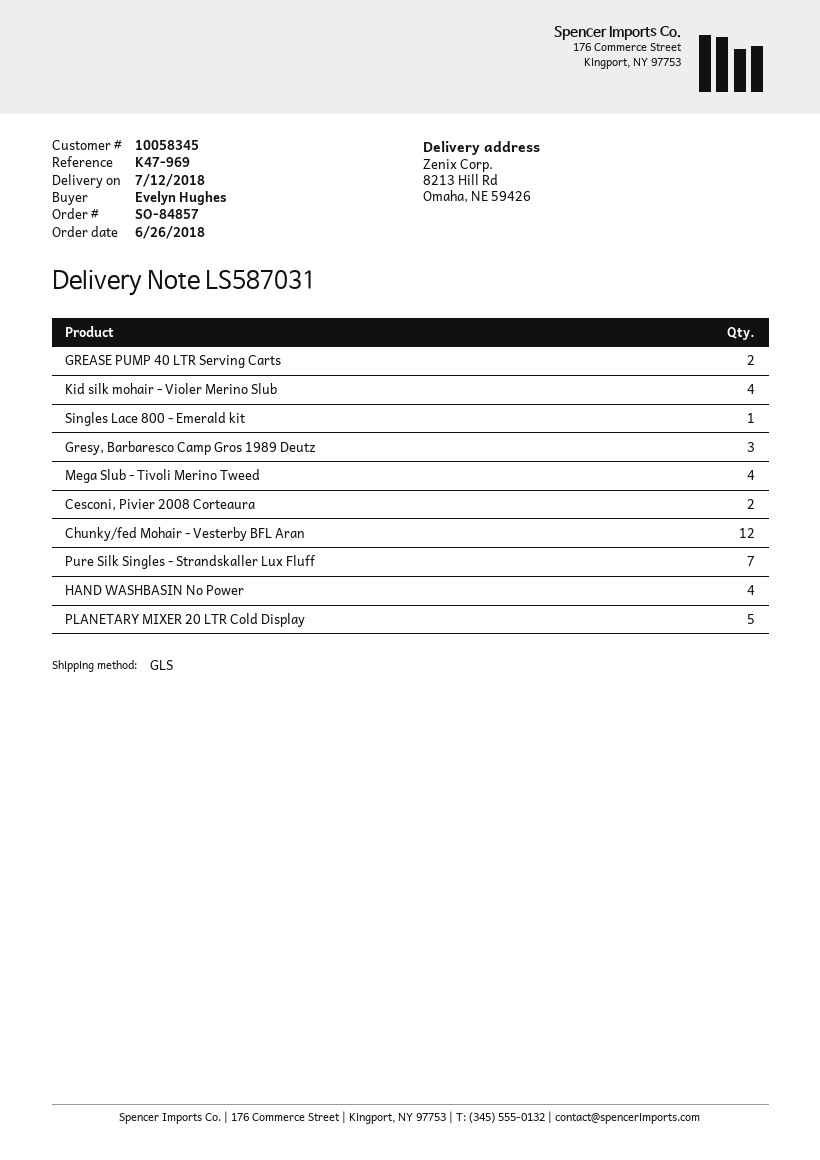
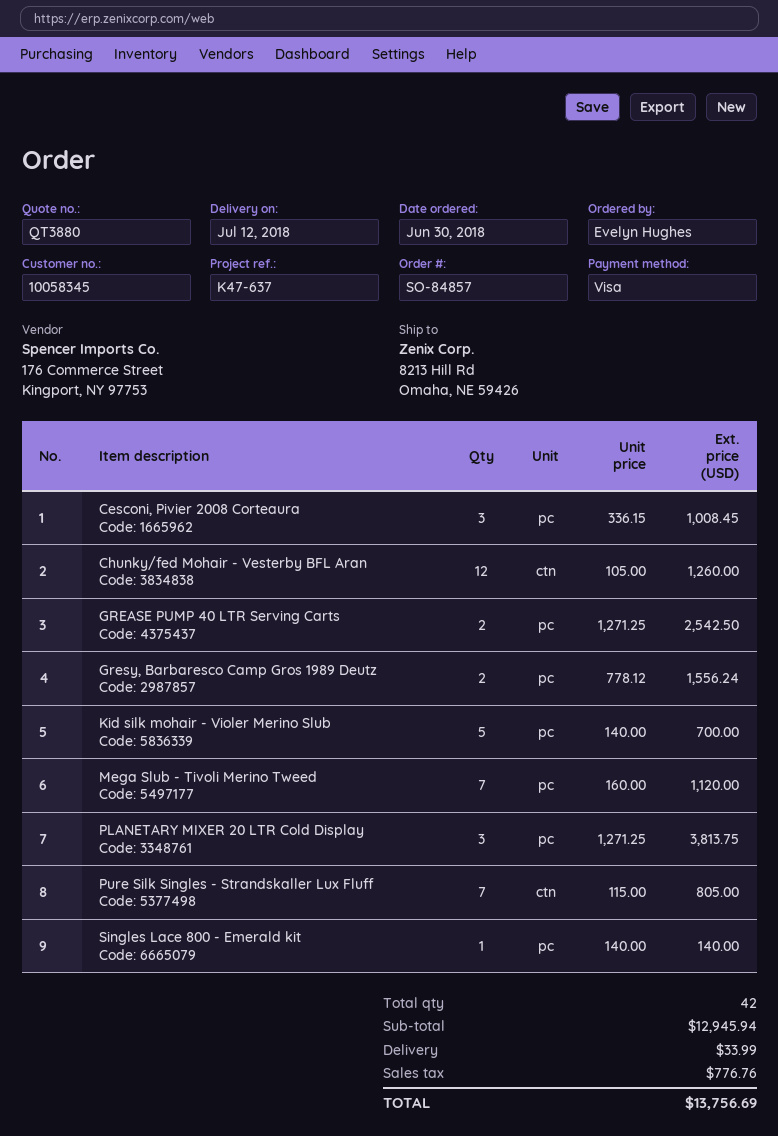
order date: 2018-06-26 -> 2018-06-30
reference: K47-969 -> K47-637
Kid silk mohair - Violer Merino Slub: 4 -> 5
Gresy, Barbaresco Camp Gros 1989 Deutz: 3 -> 2
Mega Slub - Tivoli Merino Tweed: 4 -> 7
Cesconi, Pivier 2008 Corteaura: 2 -> 3
HAND WASHBASIN No Power: 4 -> none
PLANETARY MIXER 20 LTR Cold Display: 5 -> 3

